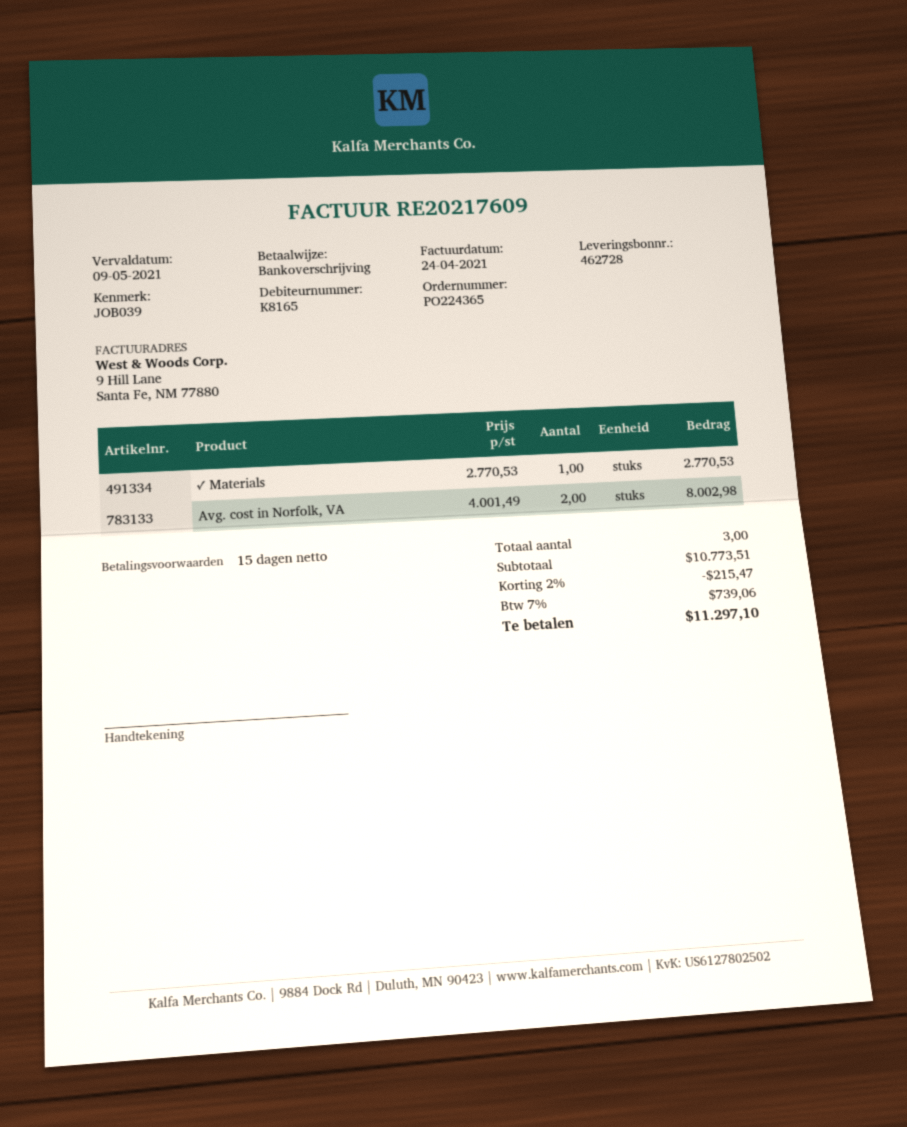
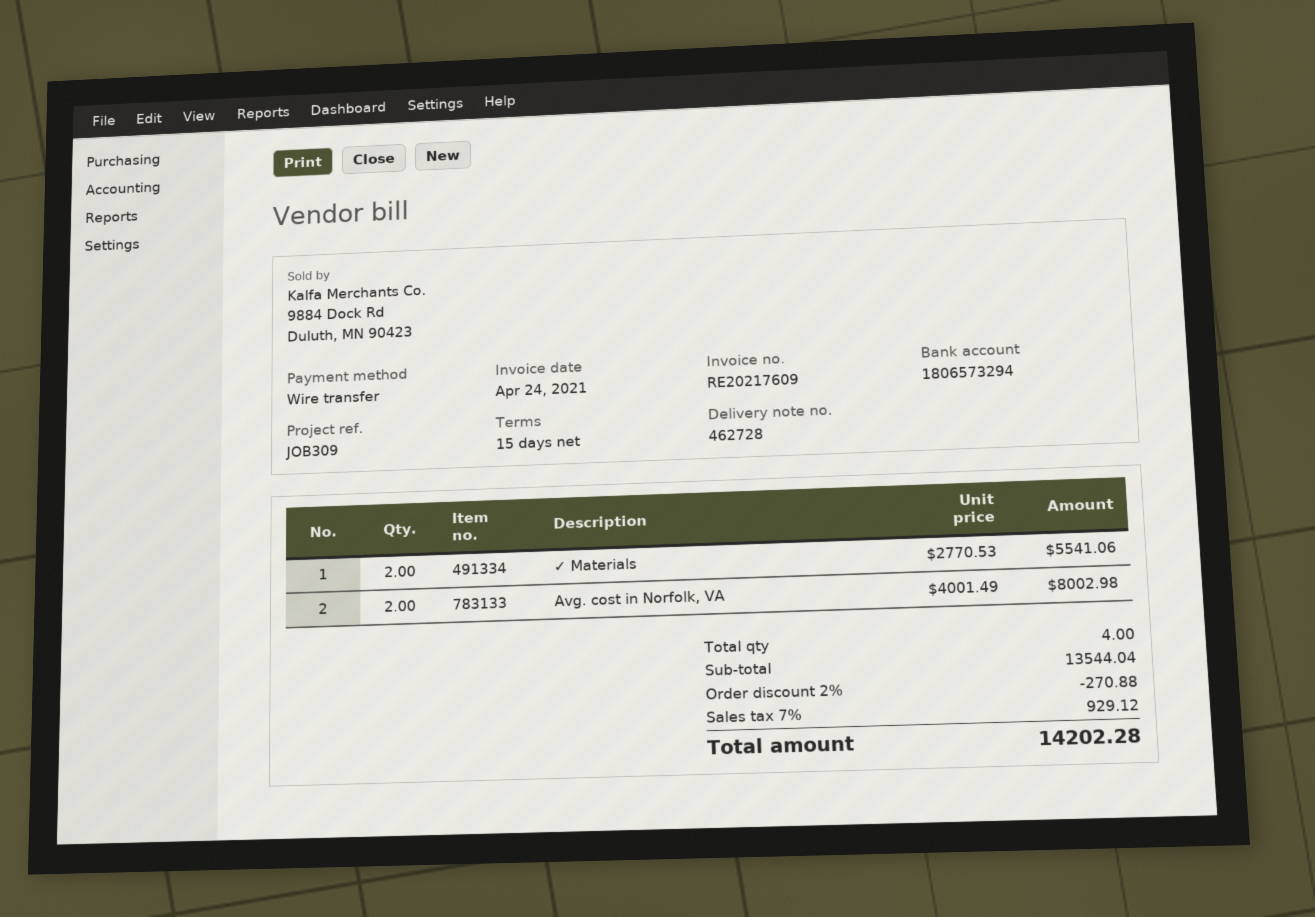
reference: JOB039 -> JOB309
✓ Materials: 1 x 2770.53 = 2770.53 -> 2 x 2770.53 = 5541.06
total quantity: 3 -> 4
subtotal: 10773.51 -> 13544.04
discount: 2% = 215.47 -> 2% = 270.88
tax: 7% = 739.06 -> 7% = 929.12
total: 11297.10 -> 14202.28

